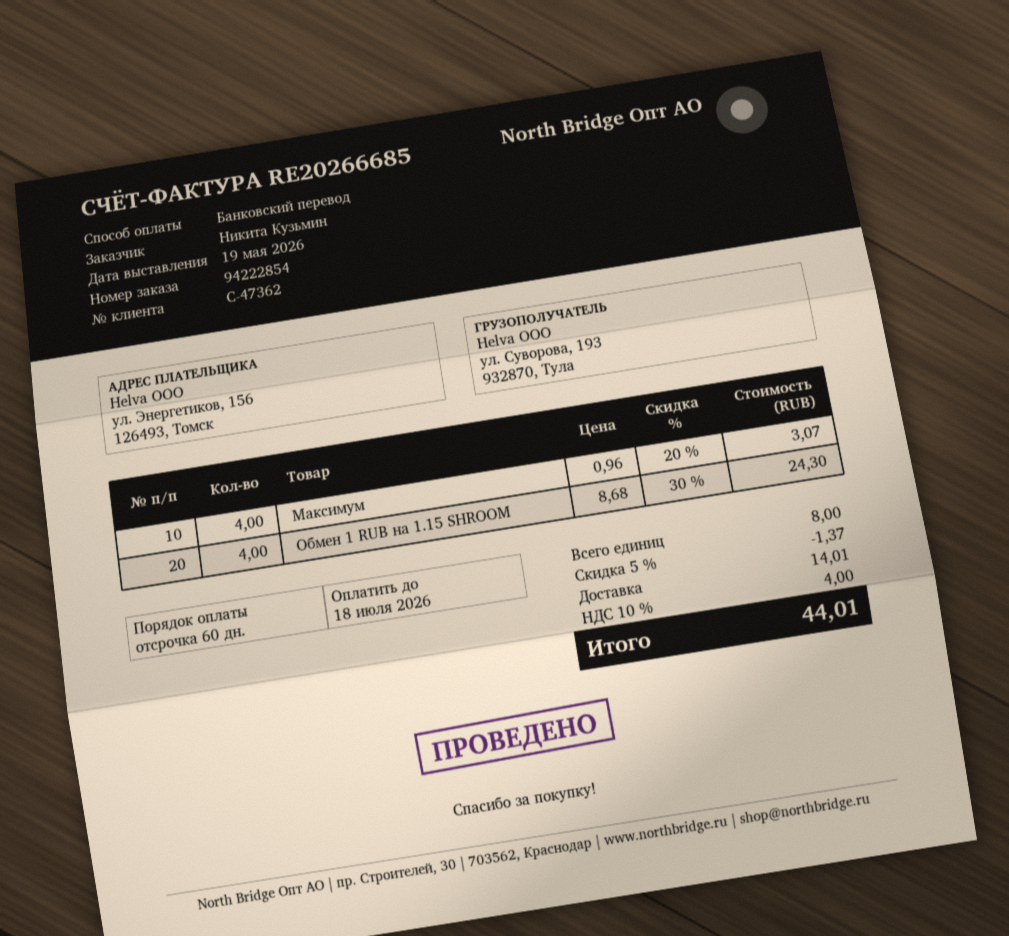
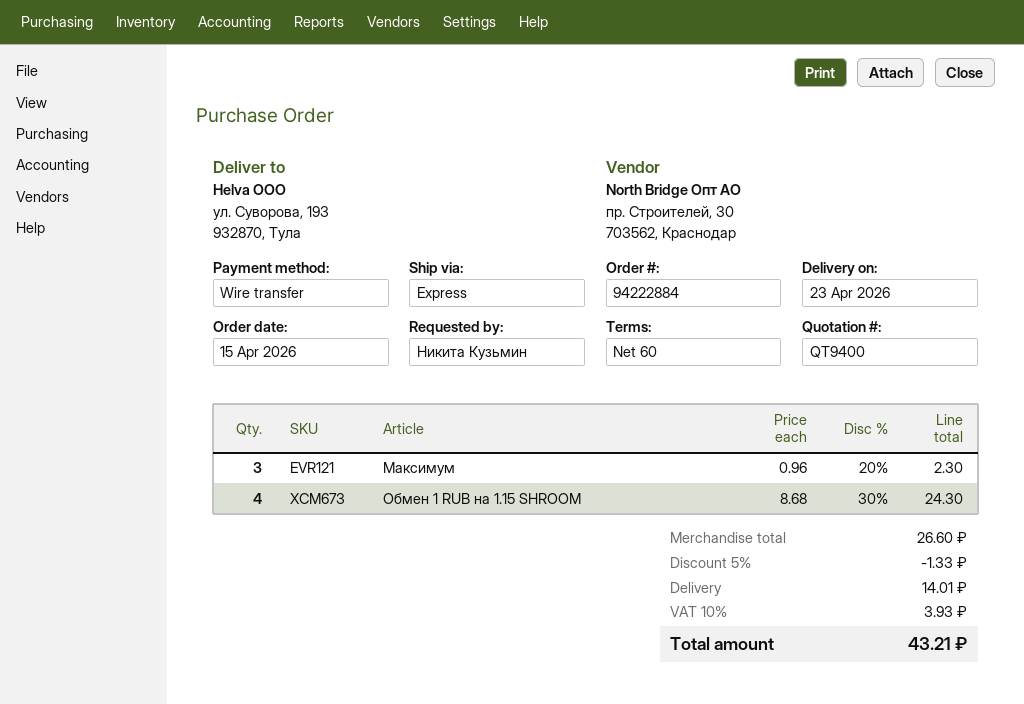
order number: 94222854 -> 94222884
Максимум: 4 x 0.96 - 20% = 3.07 -> 3 x 0.96 - 20% = 2.30
discount: 5% = 1.37 -> 5% = 1.33
tax: 10% = 4.00 -> 10% = 3.93
total: 44.01 -> 43.21

